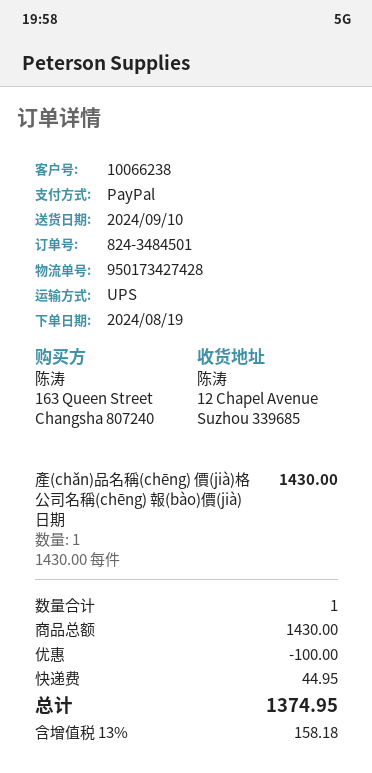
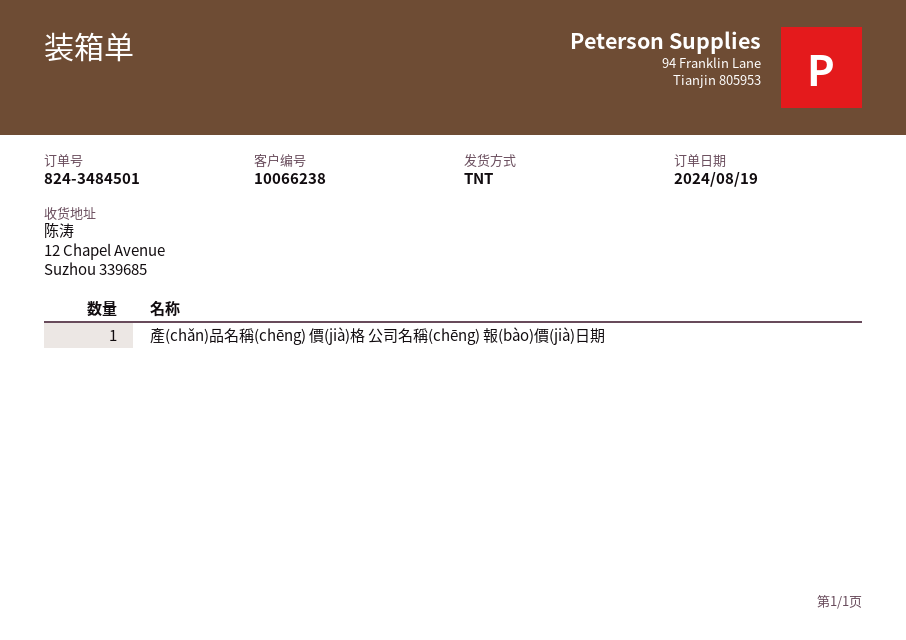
shipping method: UPS -> TNT

